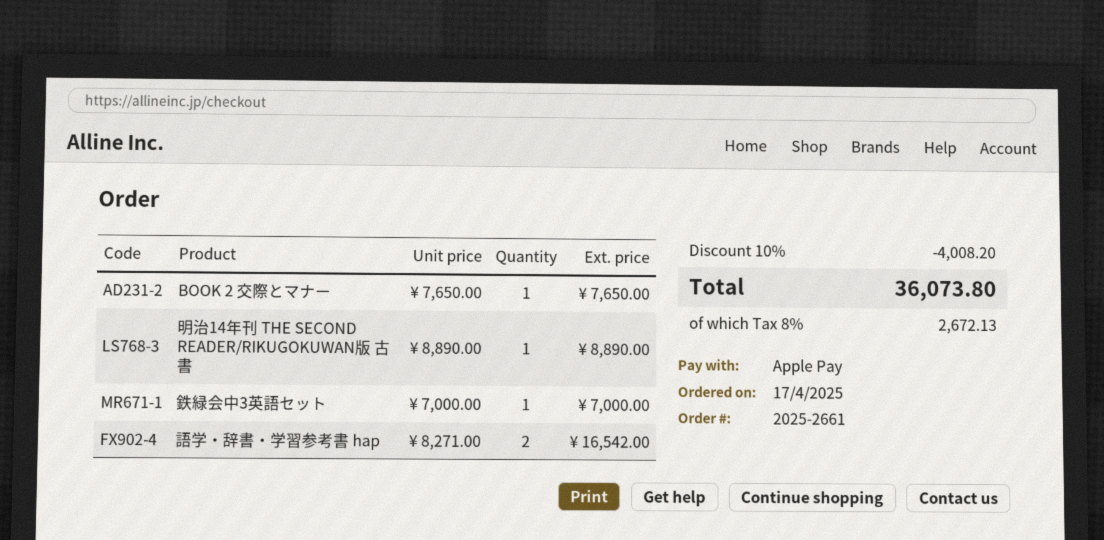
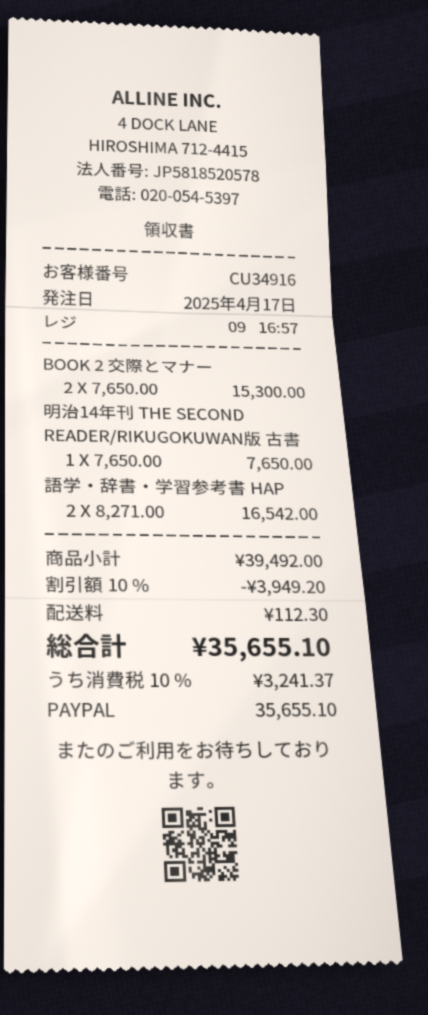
payment method: Apple Pay -> PayPal
BOOK 2 交際とマナー: 1 x 7650.00 = 7650.00 -> 2 x 7650.00 = 15300.00
明治14年刊 THE SECOND READER/RIKUGOKUWAN版 古書: 1 x 8890.00 = 8890.00 -> 1 x 7650.00 = 7650.00
鉄緑会中3英語セット: 1 x 7000.00 = 7000.00 -> none
discount: 10% = 4008.20 -> 10% = 3949.20
shipping: none -> 112.30
tax: 8% = 2672.13 -> 10% = 3241.37
total: 36073.80 -> 35655.10

